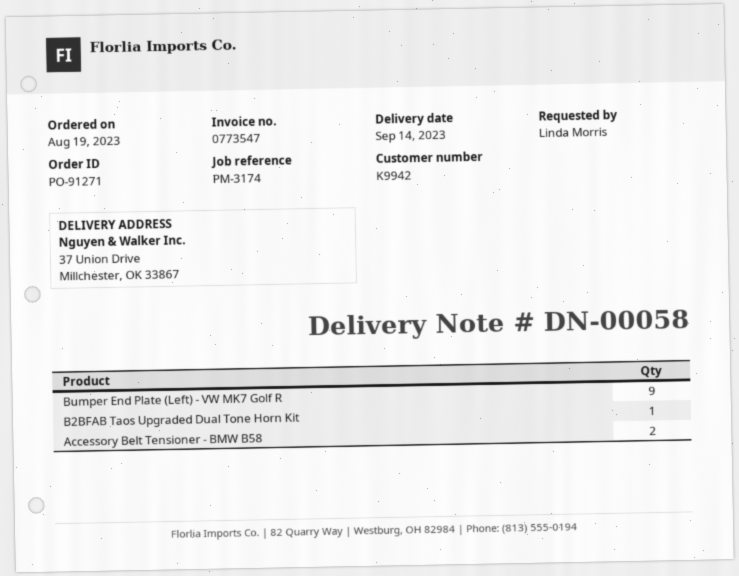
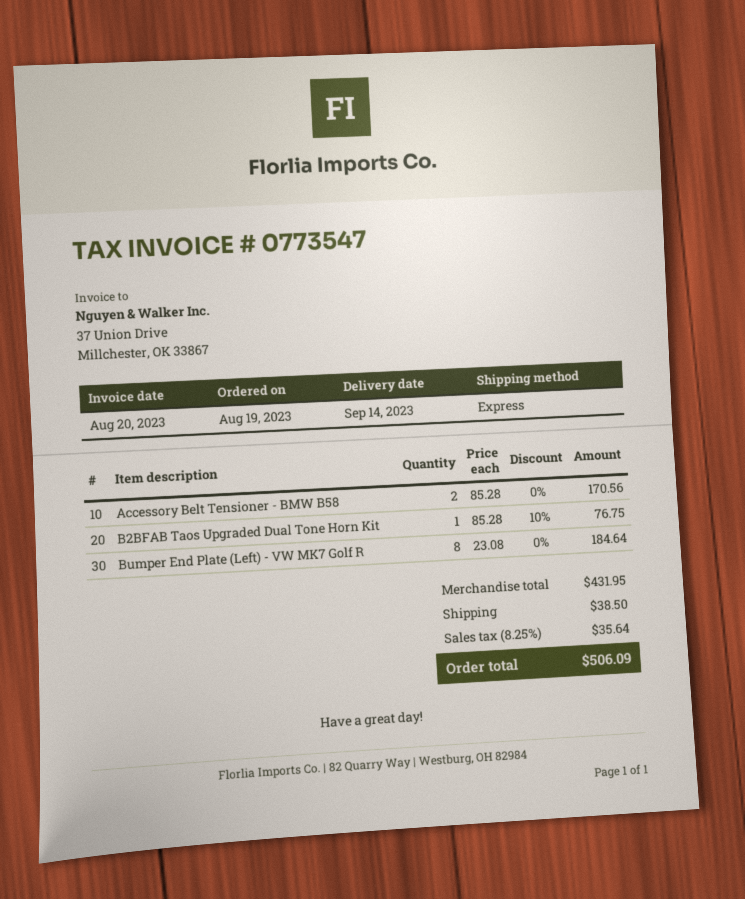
Bumper End Plate (Left) - VW MK7 Golf R: 9 -> 8

